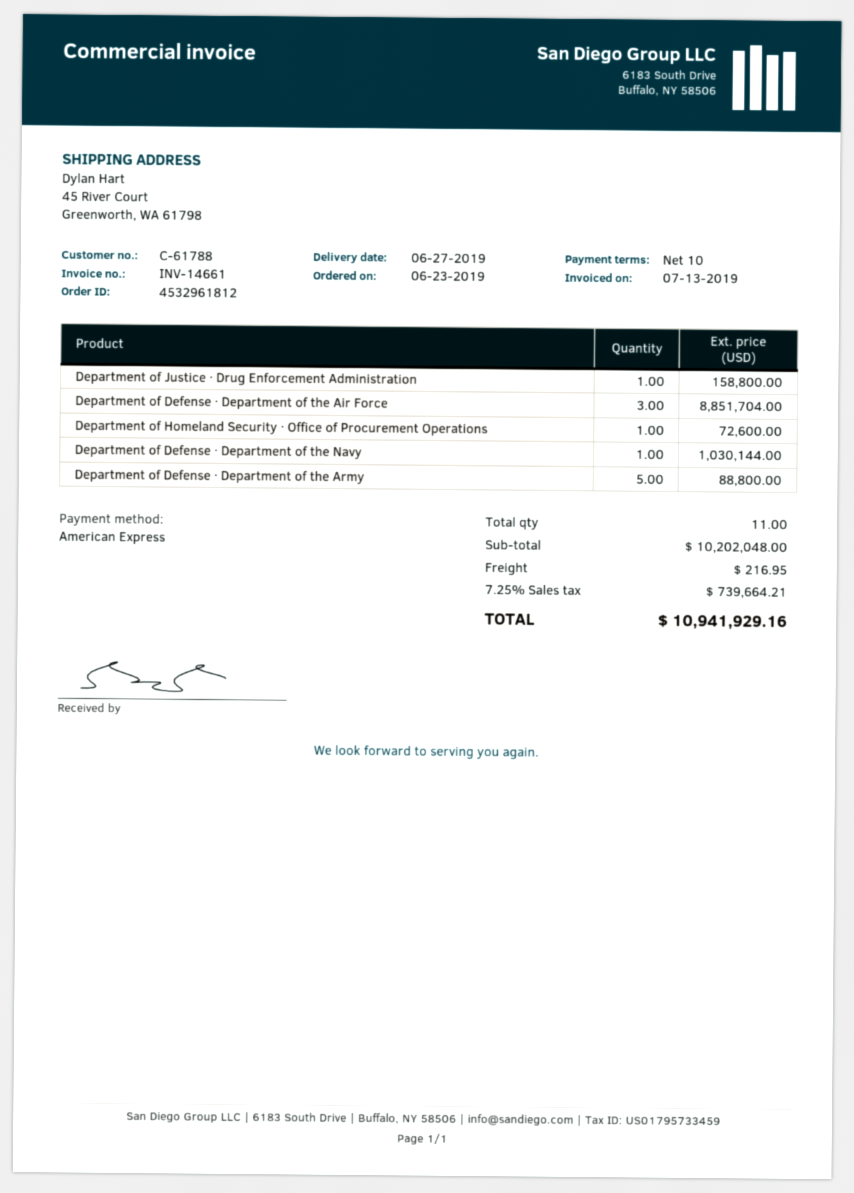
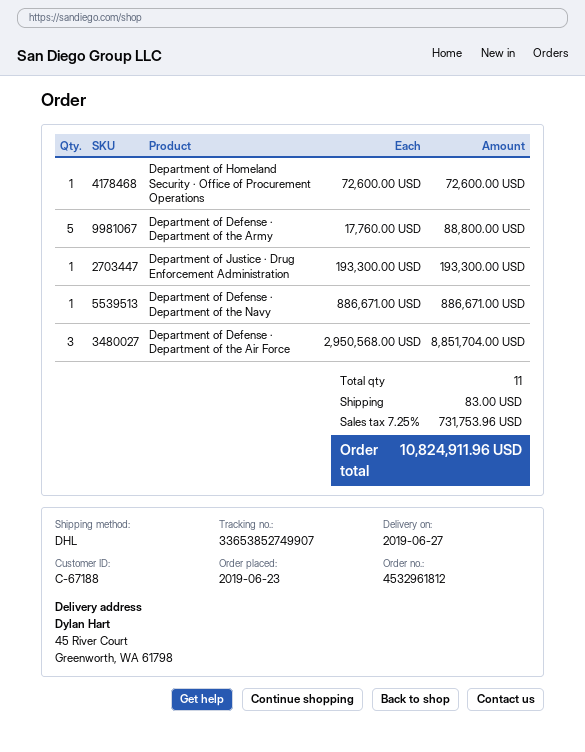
customer number: C-61788 -> C-67188
Department of Justice · Drug Enforcement Administration: 1 for 158800.00 -> 1 for 193300.00
Department of Defense · Department of the Navy: 1 for 1030144.00 -> 1 for 886671.00
shipping: 216.95 -> 83.00
tax: 7.25% = 739664.21 -> 7.25% = 731753.96
total: 10941929.16 -> 10824911.96

